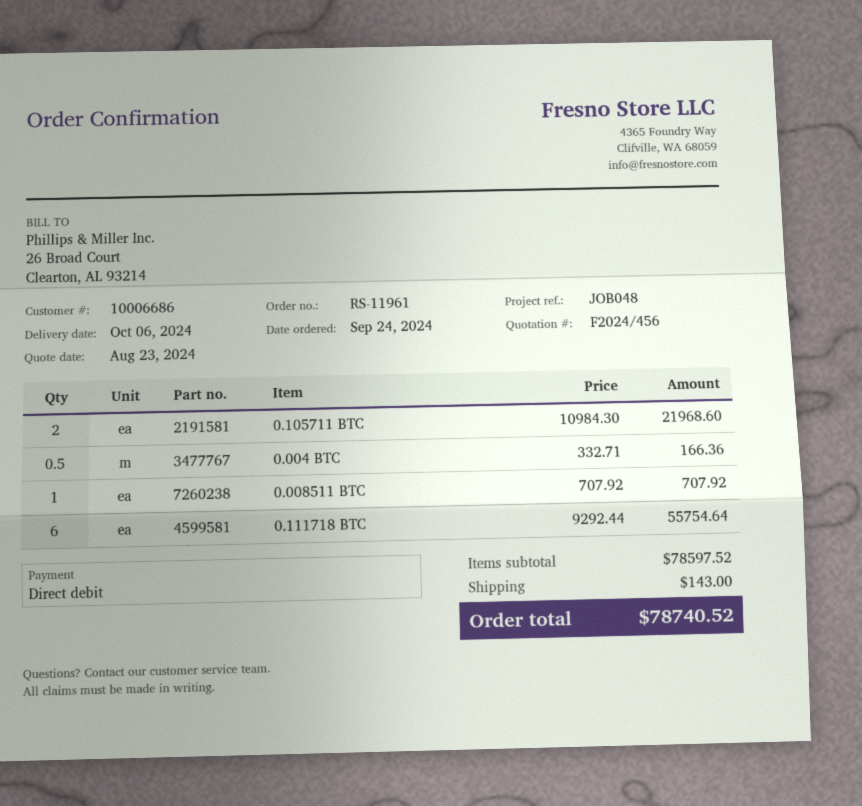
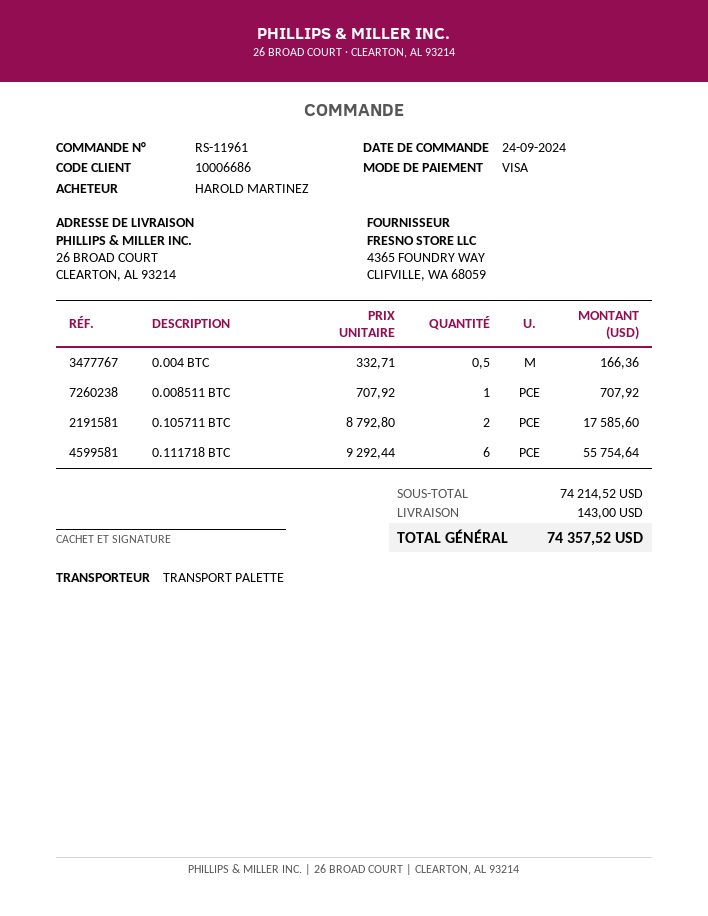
payment method: direct debit -> Visa
0.105711 BTC: 2 x 10984.30 = 21968.60 -> 2 x 8792.80 = 17585.60
subtotal: 78597.52 -> 74214.52
total: 78740.52 -> 74357.52

